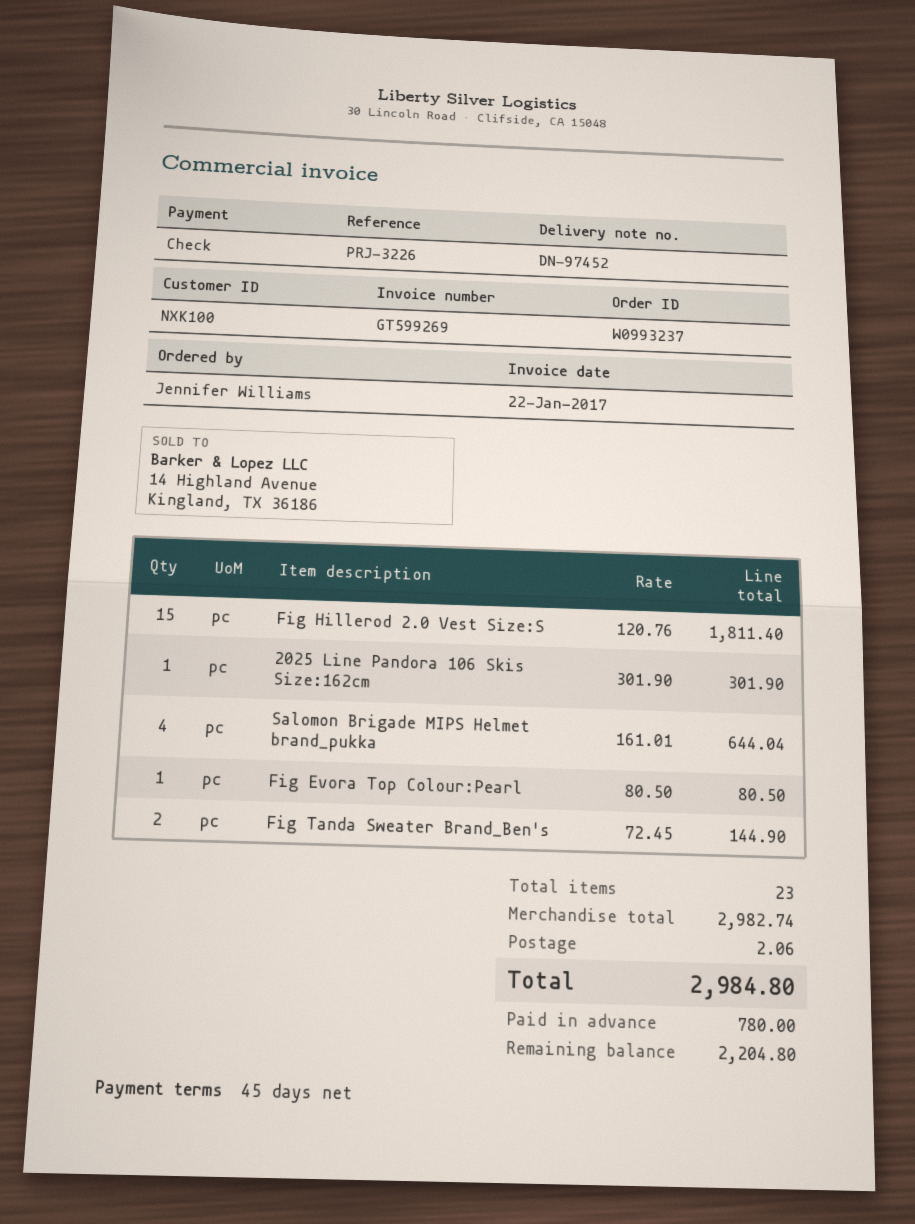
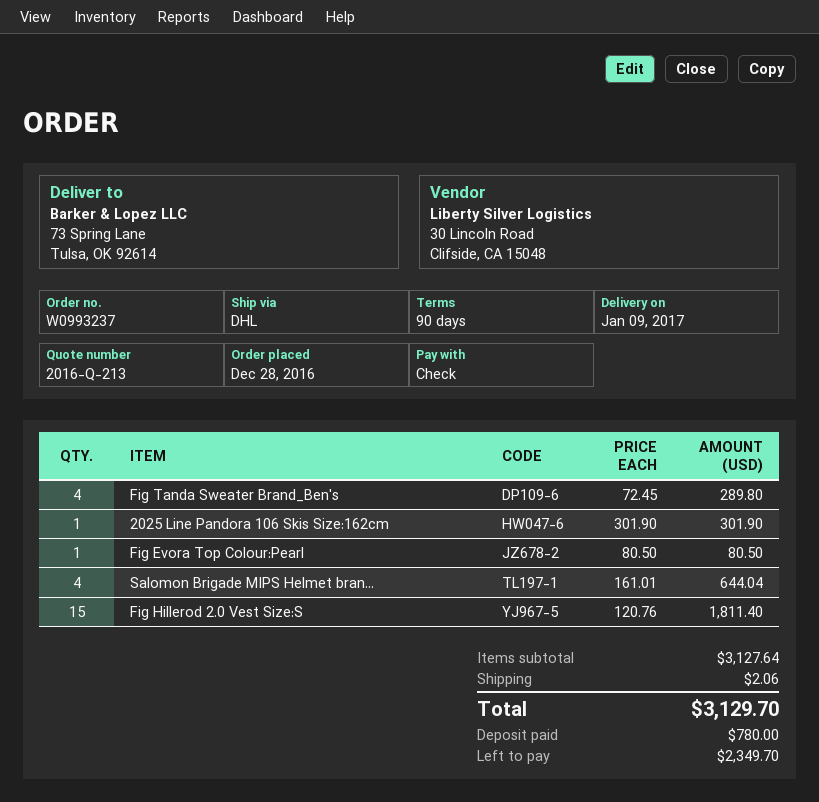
payment terms: 45 days -> 90 days
Fig Tanda Sweater Brand_Ben's: 2 x 72.45 = 144.90 -> 4 x 72.45 = 289.80
subtotal: 2982.74 -> 3127.64
total: 2984.80 -> 3129.70
balance: 2204.80 -> 2349.70

